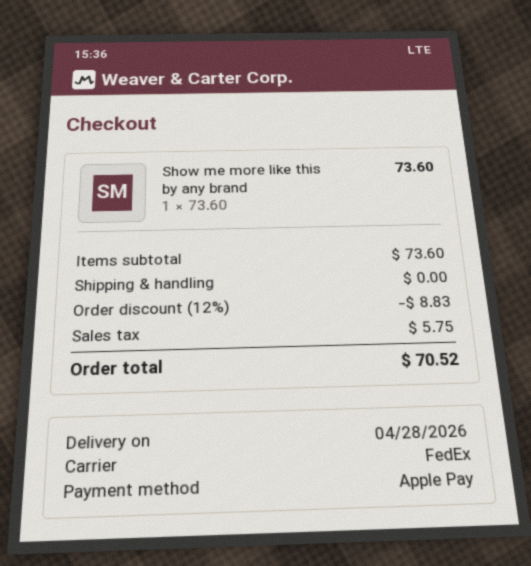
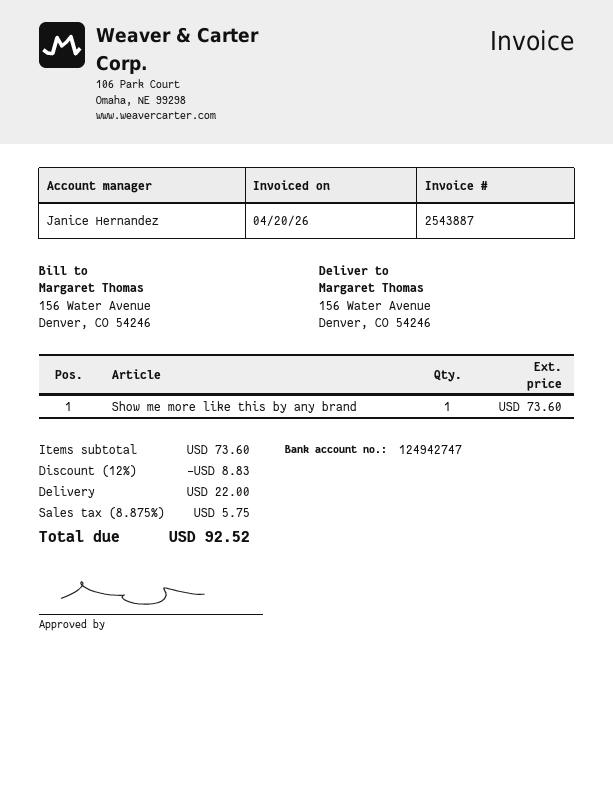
shipping: 0.00 -> 22.00
total: 70.52 -> 92.52

